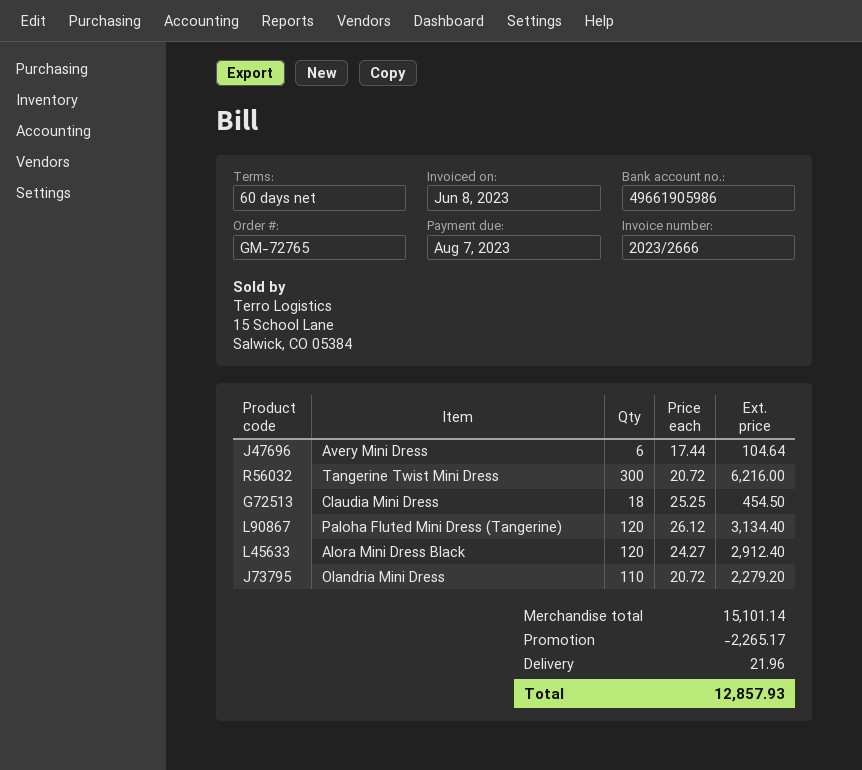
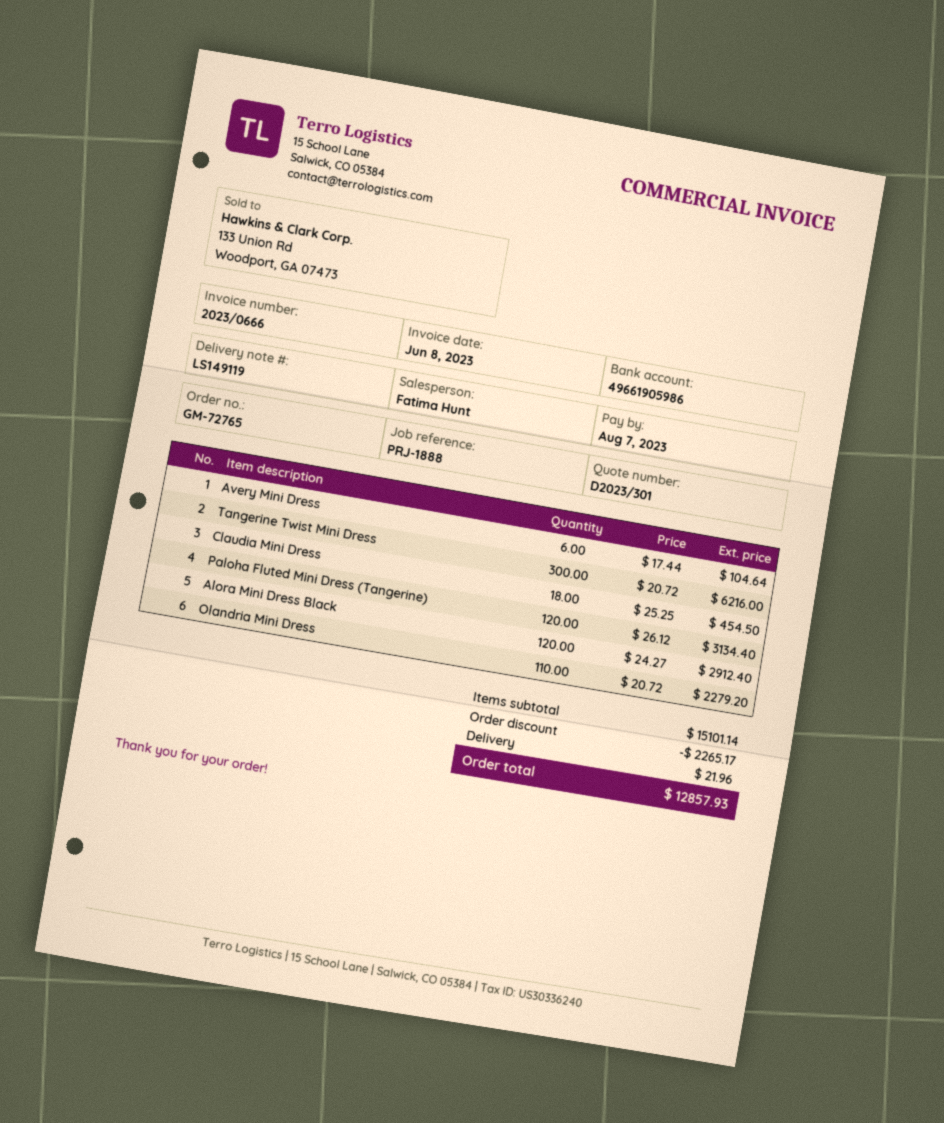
invoice number: 2023/2666 -> 2023/0666

